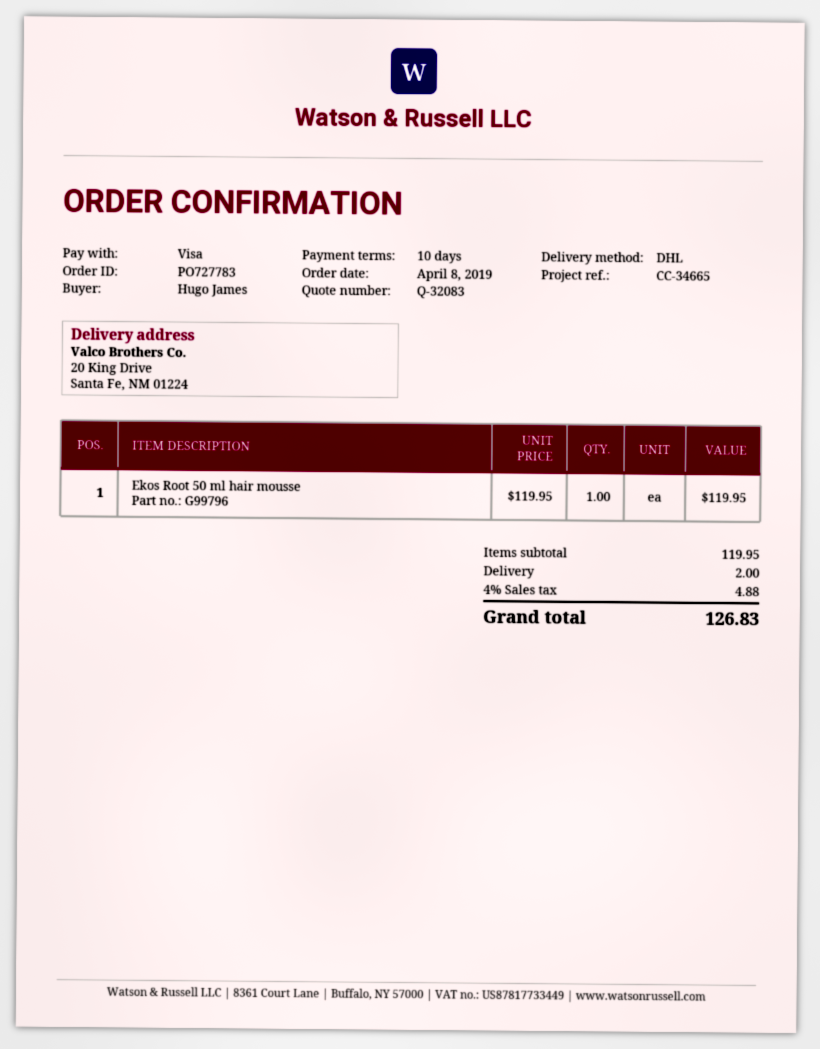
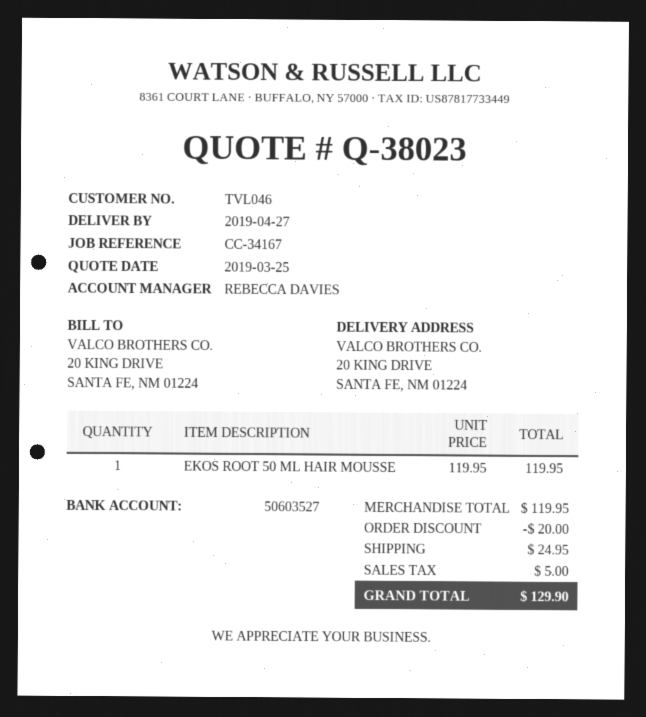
quote number: Q-32083 -> Q-38023
reference: CC-34665 -> CC-34167
discount: none -> 20.00
shipping: 2.00 -> 24.95
tax: 4.88 -> 5.00
total: 126.83 -> 129.90

